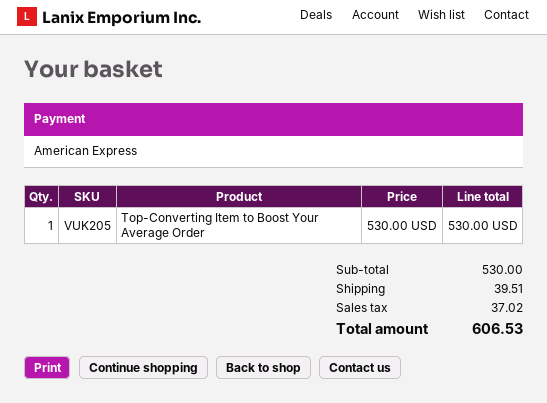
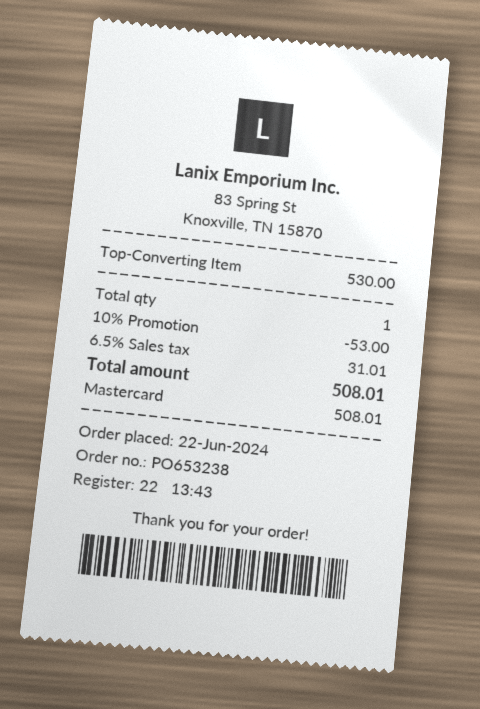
payment method: American Express -> Mastercard
discount: none -> 10% = 53.00
shipping: 39.51 -> none
tax: 37.02 -> 31.01
total: 606.53 -> 508.01

